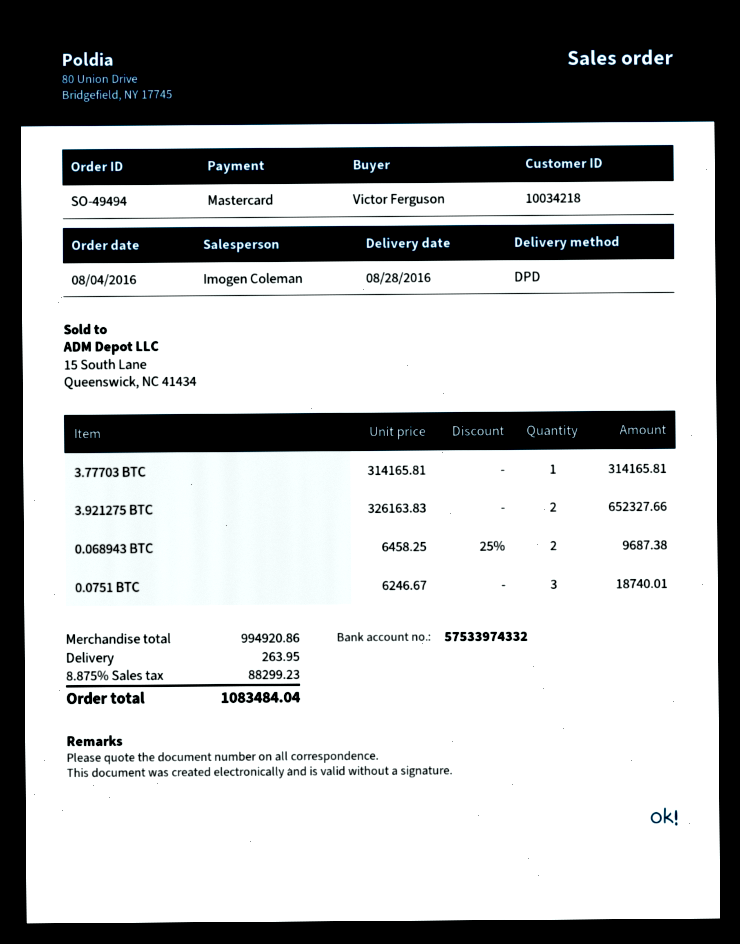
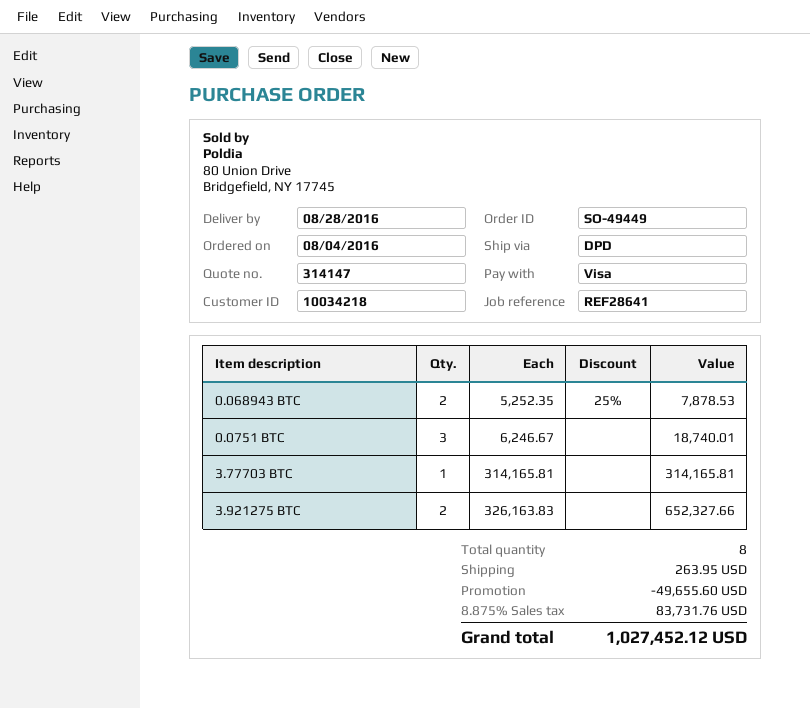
order number: SO-49494 -> SO-49449
payment method: Mastercard -> Visa
0.068943 BTC: 2 x 6458.25 - 25% = 9687.38 -> 2 x 5252.35 - 25% = 7878.53
discount: none -> 49655.60
tax: 8.875% = 88299.23 -> 8.875% = 83731.76
total: 1083484.04 -> 1027452.12

